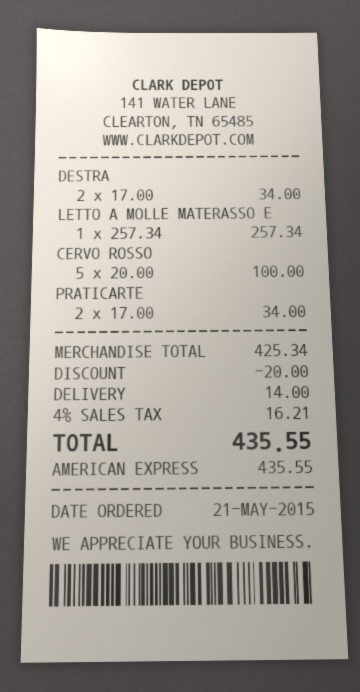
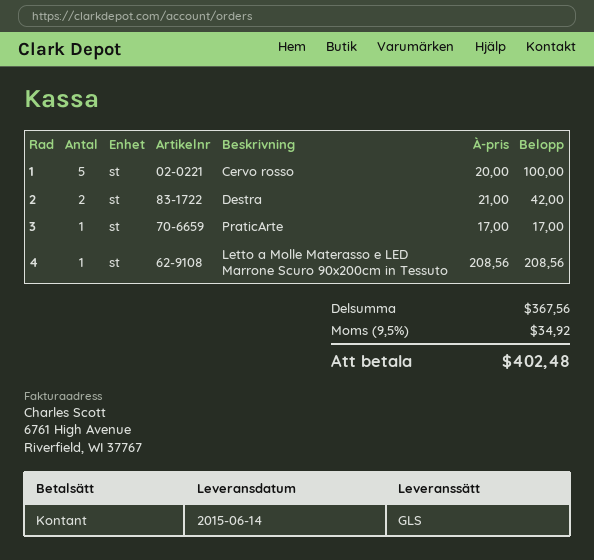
payment method: American Express -> cash
DESTRA: 2 x 17.00 = 34.00 -> 2 x 21.00 = 42.00
LETTO A MOLLE MATERASSO E: 1 x 257.34 = 257.34 -> 1 x 208.56 = 208.56
PRATICARTE: 2 x 17.00 = 34.00 -> 1 x 17.00 = 17.00
subtotal: 425.34 -> 367.56
discount: 20.00 -> none
shipping: 14.00 -> none
tax: 4% = 16.21 -> 9.5% = 34.92
total: 435.55 -> 402.48

